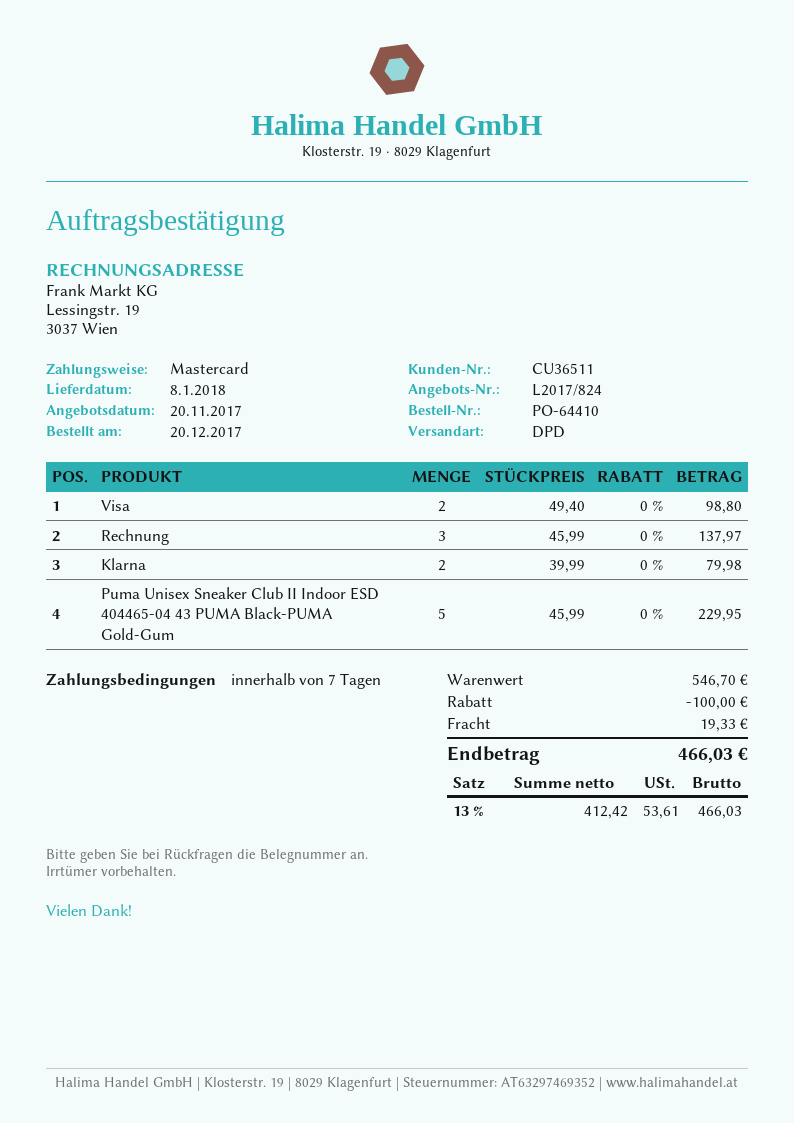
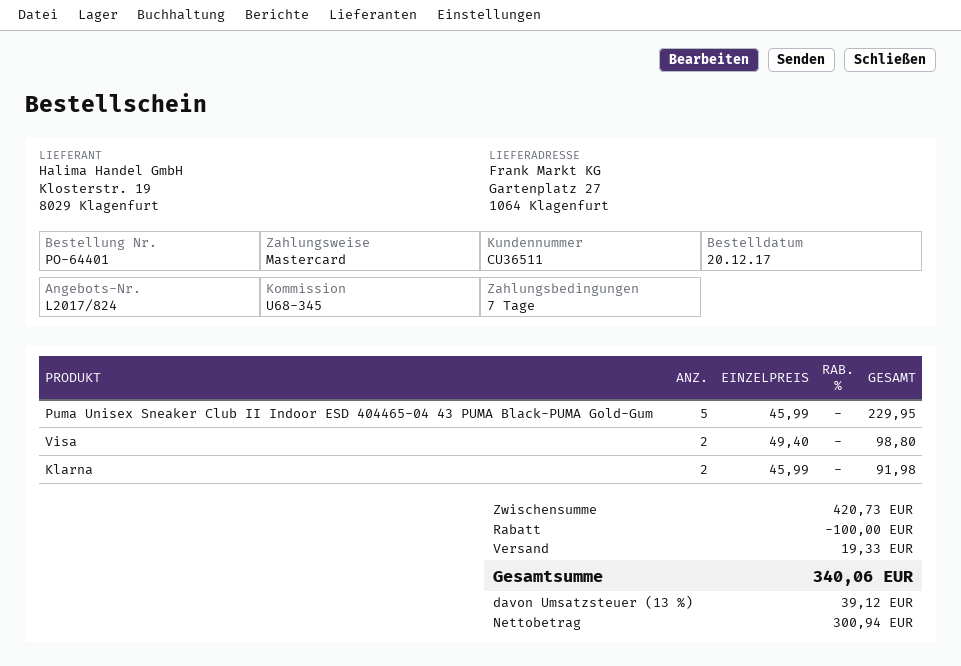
order number: PO-64410 -> PO-64401
Rechnung: 3 x 45.99 = 137.97 -> none
Klarna: 2 x 39.99 = 79.98 -> 2 x 45.99 = 91.98
subtotal: 546.70 -> 420.73
net: 412.42 -> 300.94
tax: 13% = 53.61 -> 13% = 39.12
total: 466.03 -> 340.06

